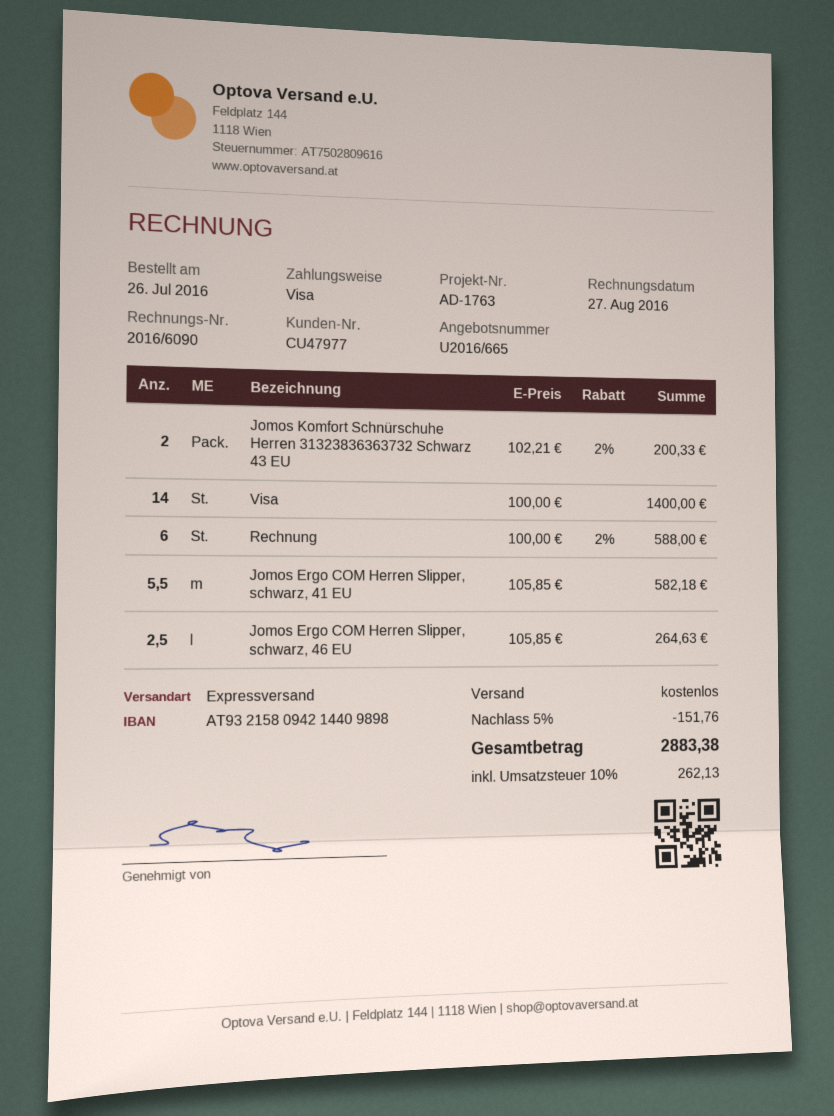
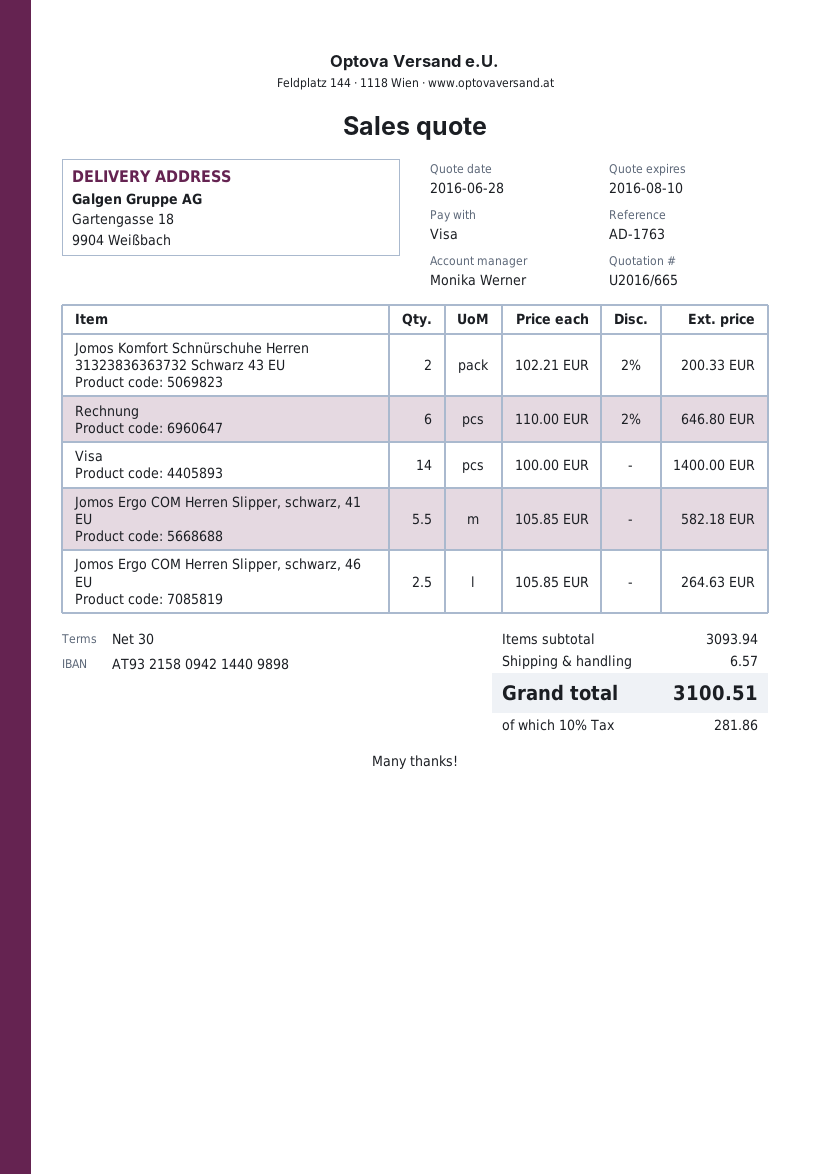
Rechnung: 6 x 100.00 - 2% = 588.00 -> 6 x 110.00 - 2% = 646.80
discount: 5% = 151.76 -> none
shipping: 0.00 -> 6.57
tax: 10% = 262.13 -> 10% = 281.86
total: 2883.38 -> 3100.51

